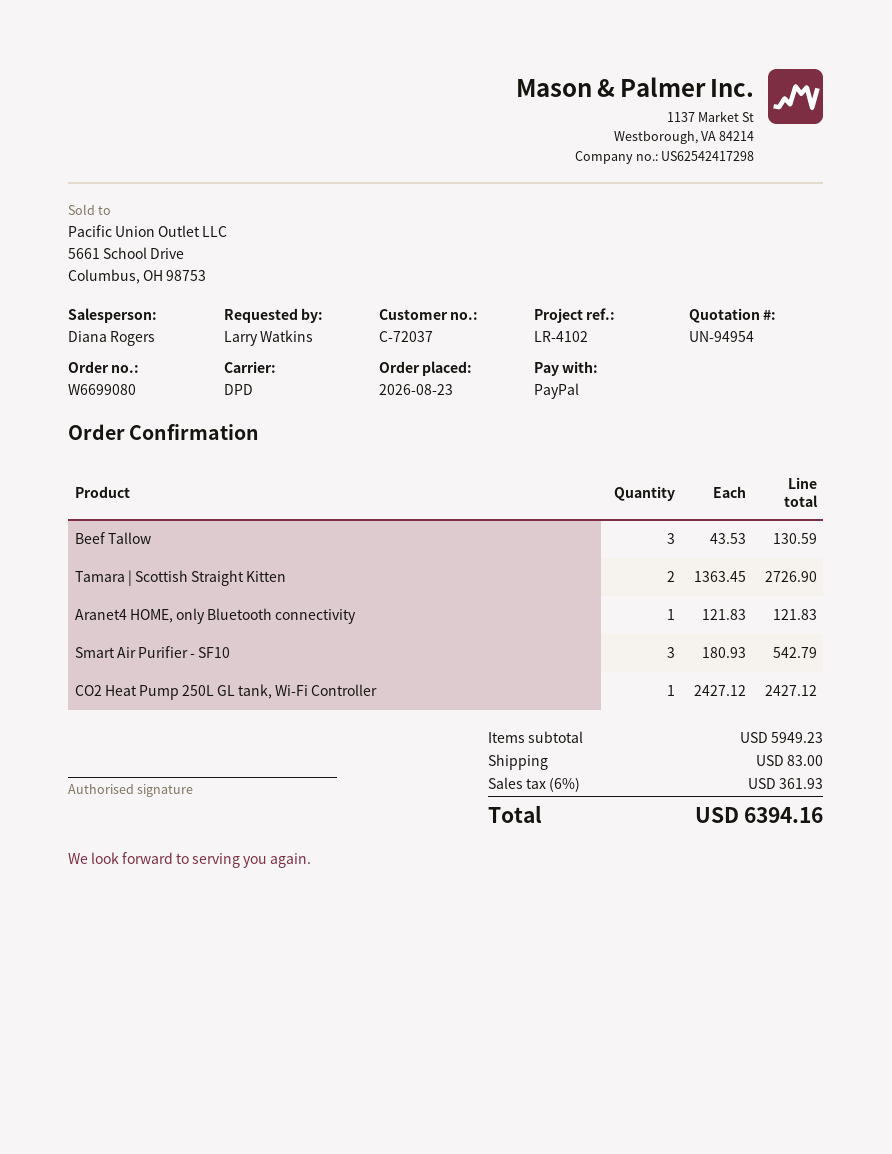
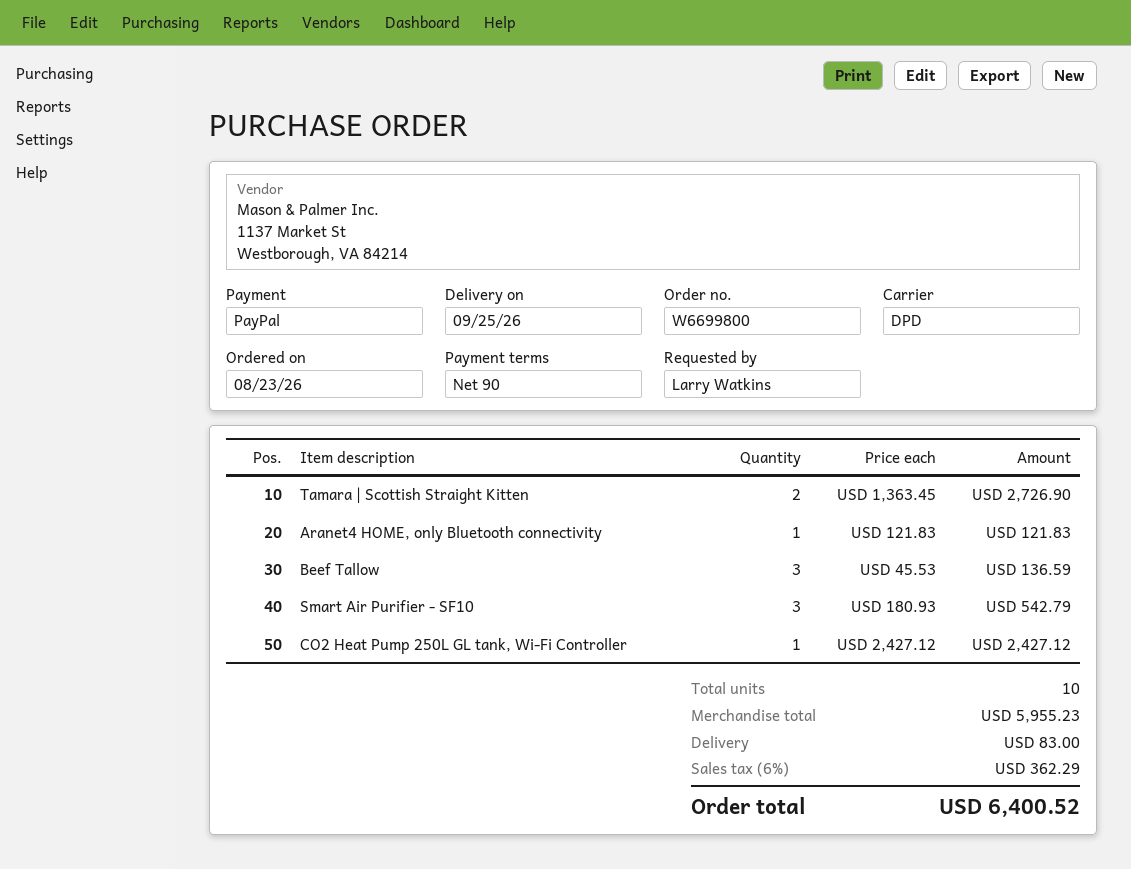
order number: W6699080 -> W6699800
Beef Tallow: 3 x 43.53 = 130.59 -> 3 x 45.53 = 136.59
subtotal: 5949.23 -> 5955.23
tax: 6% = 361.93 -> 6% = 362.29
total: 6394.16 -> 6400.52

